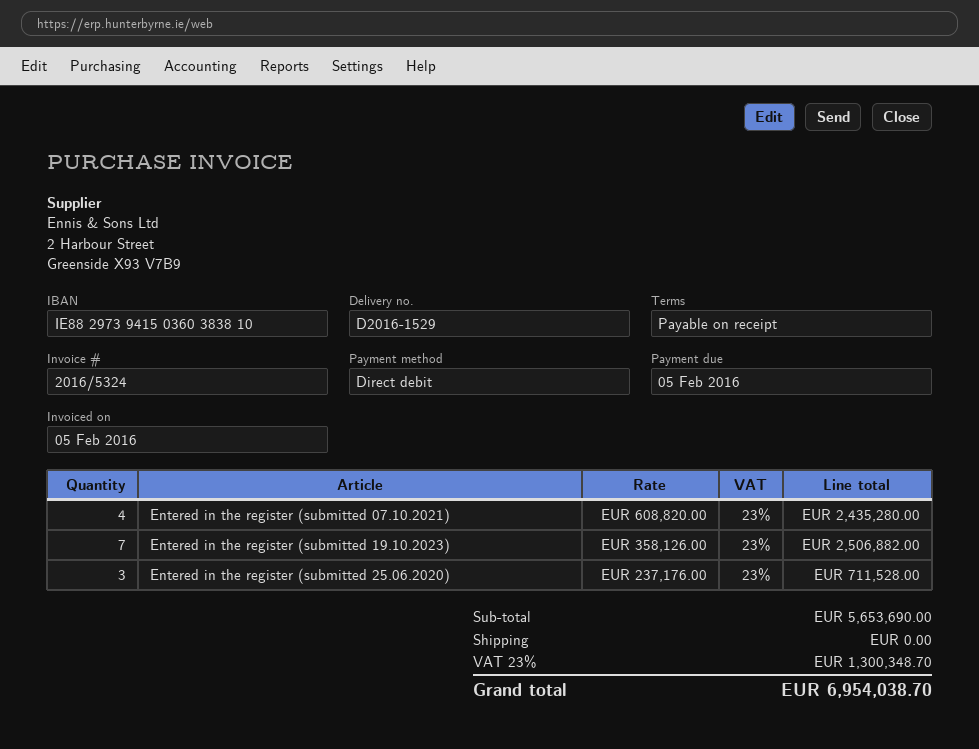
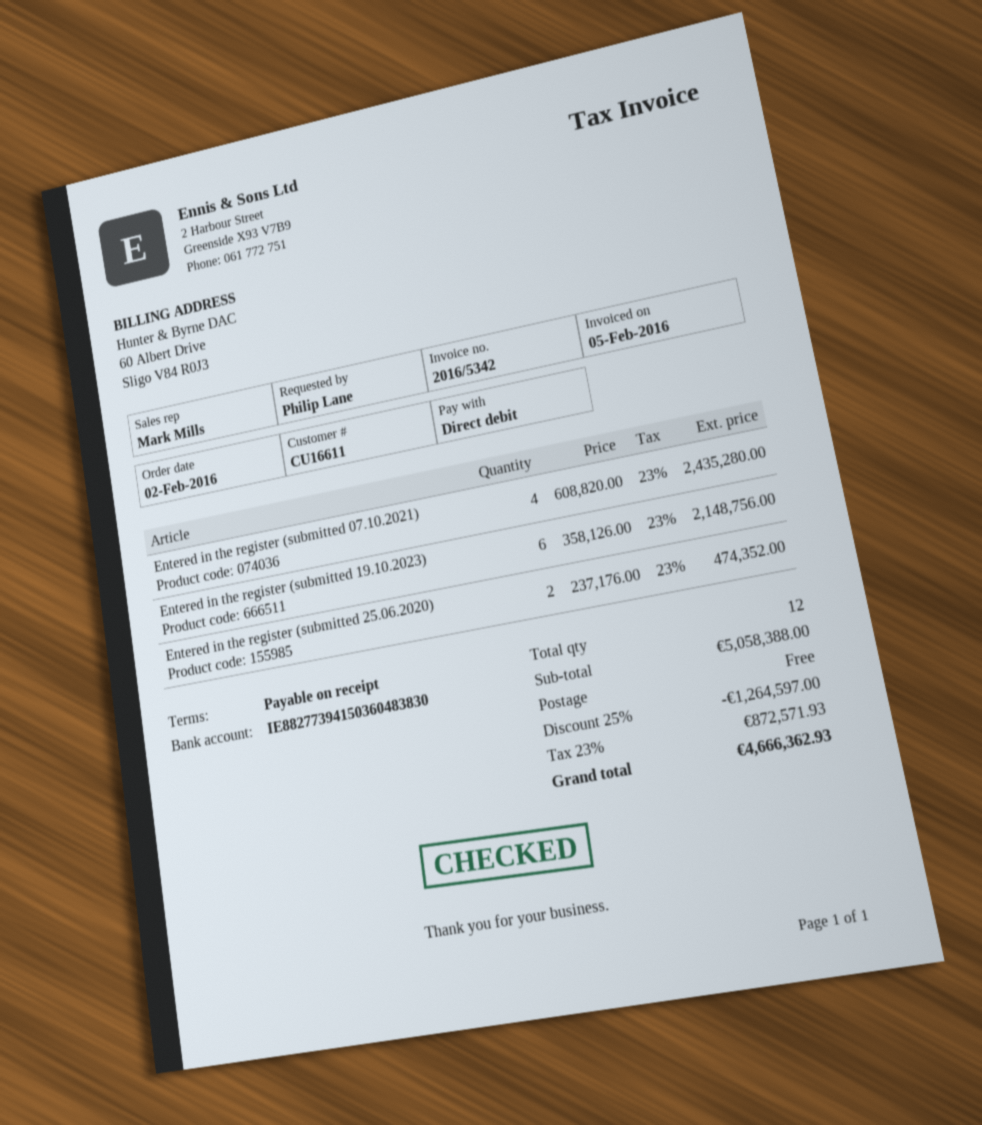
invoice number: 2016/5324 -> 2016/5342
bank account: IE88297394150360383810 -> IE88277394150360483830
Entered in the register (submitted 19.10.2023): 7 x 358126.00 = 2506882.00 -> 6 x 358126.00 = 2148756.00
Entered in the register (submitted 25.06.2020): 3 x 237176.00 = 711528.00 -> 2 x 237176.00 = 474352.00
subtotal: 5653690.00 -> 5058388.00
discount: none -> 25% = 1264597.00
tax: 23% = 1300348.70 -> 23% = 872571.93
total: 6954038.70 -> 4666362.93

